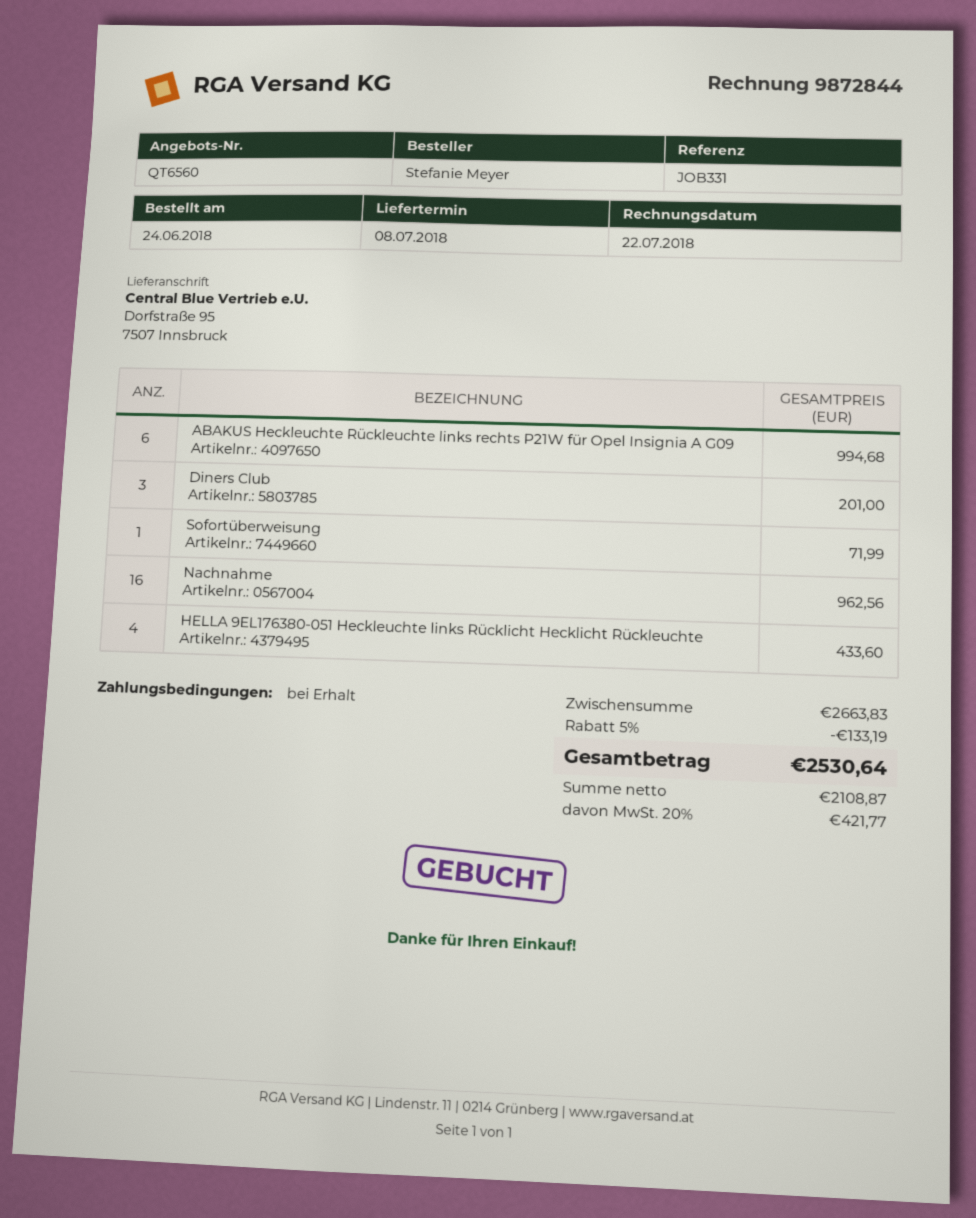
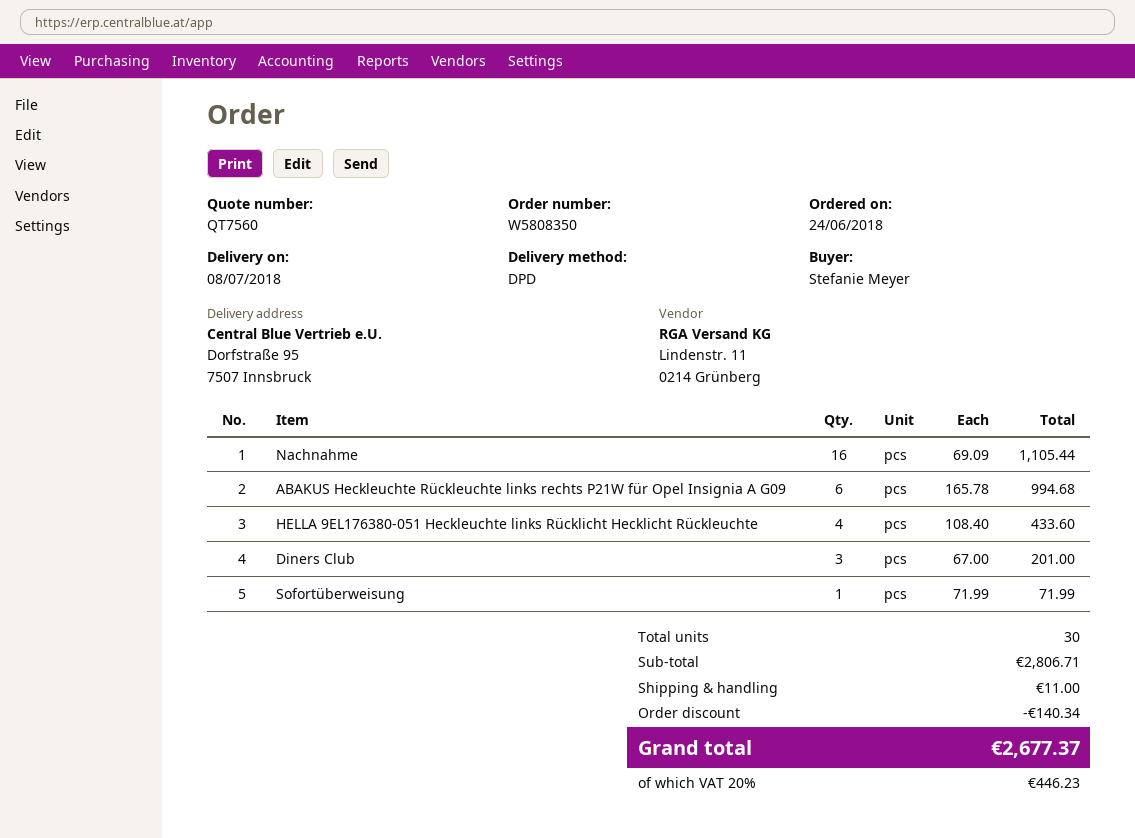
quote number: QT6560 -> QT7560
Nachnahme: 16 for 962.56 -> 16 for 1105.44
subtotal: 2663.83 -> 2806.71
discount: 133.19 -> 140.34
shipping: none -> 11.00
tax: 20% = 421.77 -> 20% = 446.23
total: 2530.64 -> 2677.37

